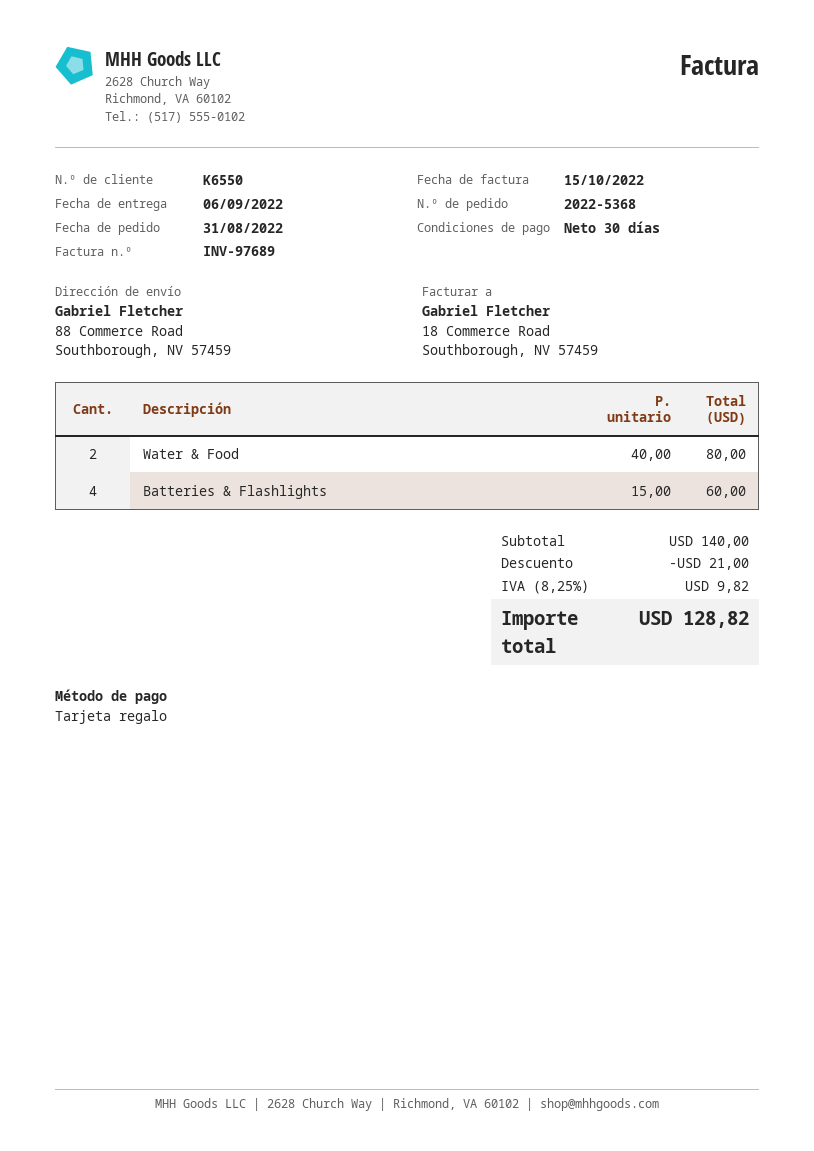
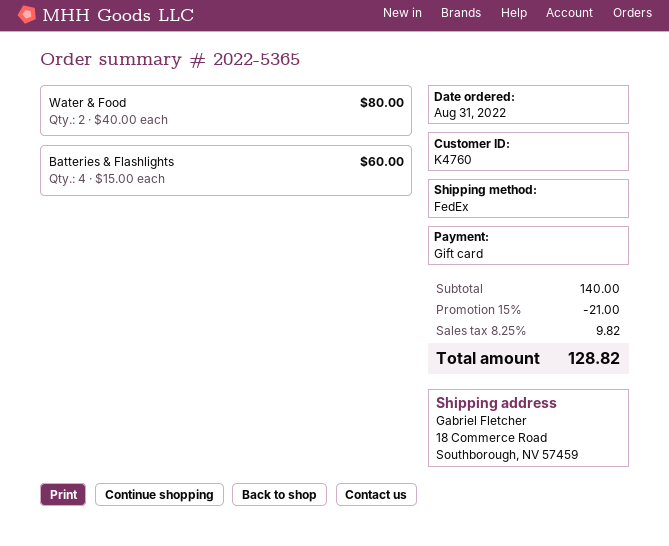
order number: 2022-5368 -> 2022-5365
customer number: K6550 -> K4760
ship to: 88 Commerce Road, Southborough, NV 57459 -> 18 Commerce Road, Southborough, NV 57459

